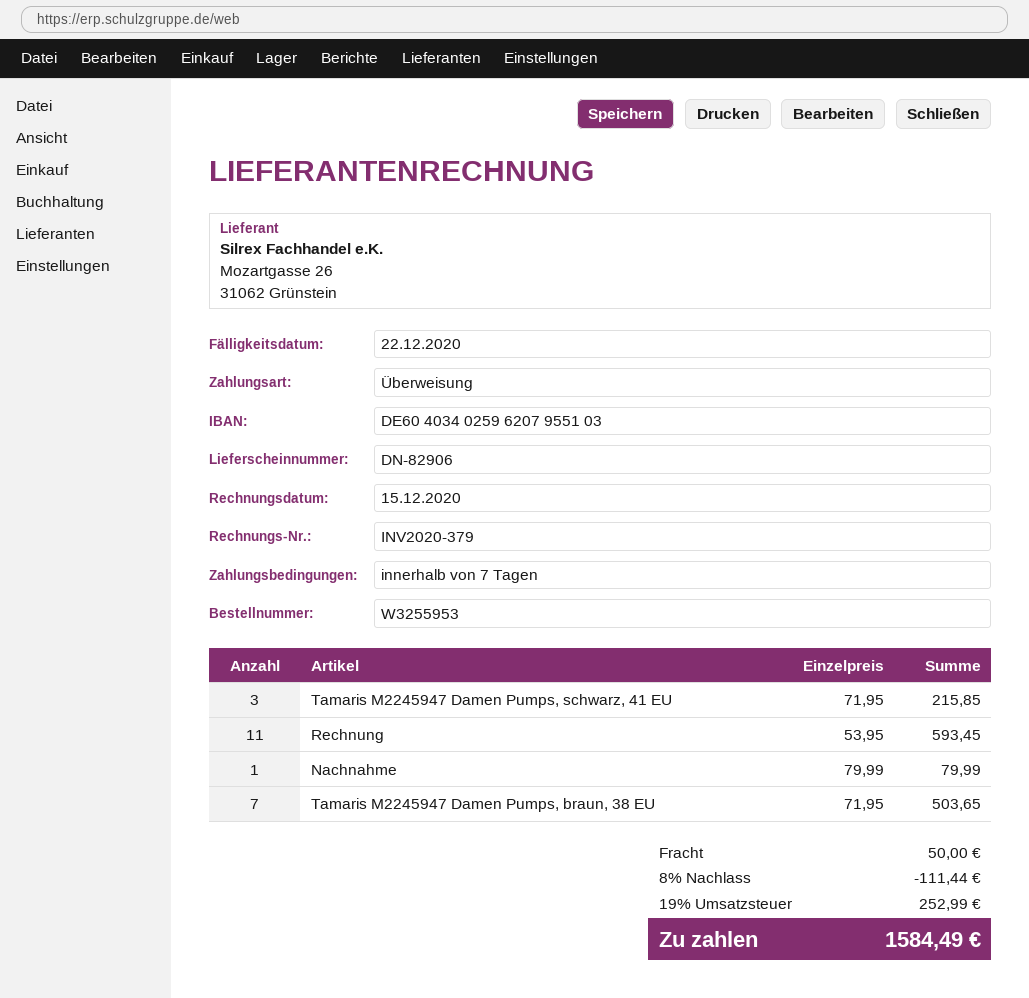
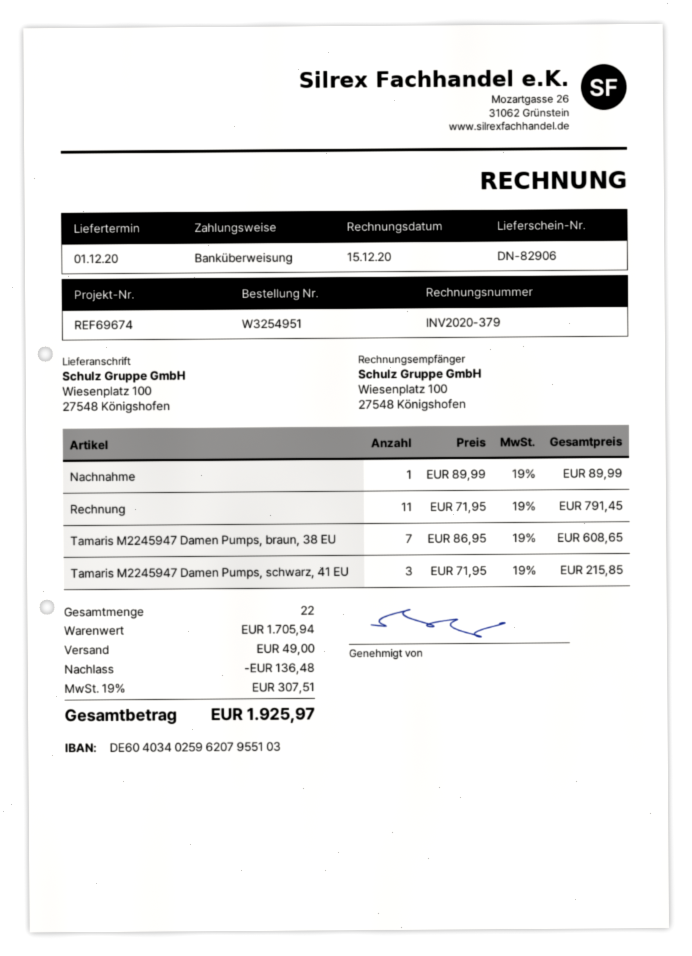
order number: W3255953 -> W3254951
Rechnung: 11 x 53.95 = 593.45 -> 11 x 71.95 = 791.45
Nachnahme: 1 x 79.99 = 79.99 -> 1 x 89.99 = 89.99
Tamaris M2245947 Damen Pumps, braun, 38 EU: 7 x 71.95 = 503.65 -> 7 x 86.95 = 608.65
discount: 111.44 -> 136.48
shipping: 50.00 -> 49.00
tax: 19% = 252.99 -> 19% = 307.51
total: 1584.49 -> 1925.97

